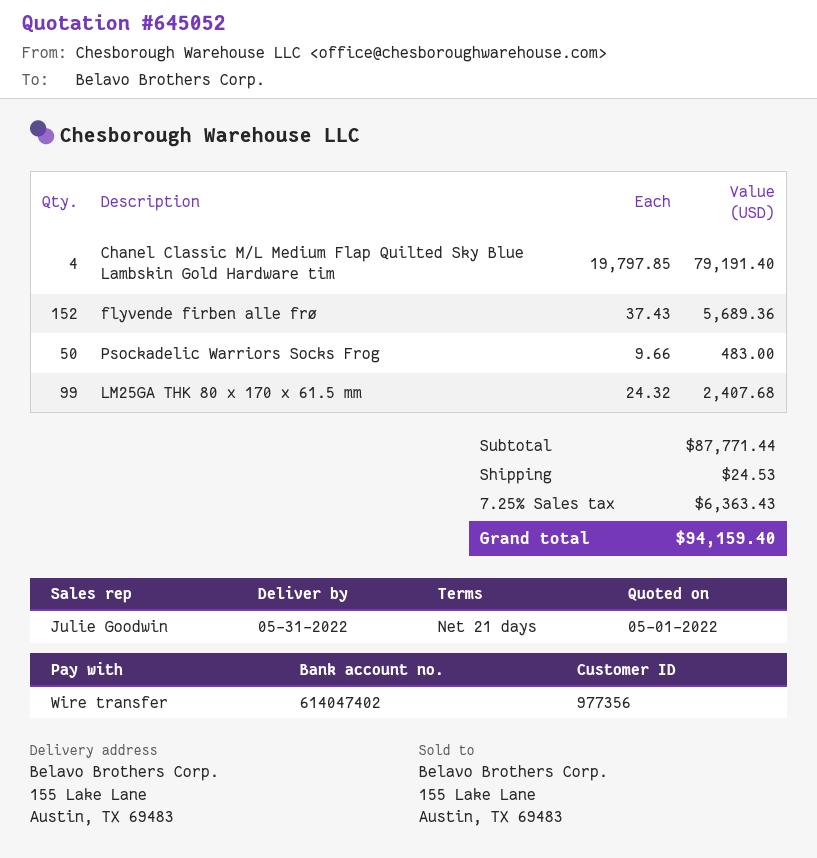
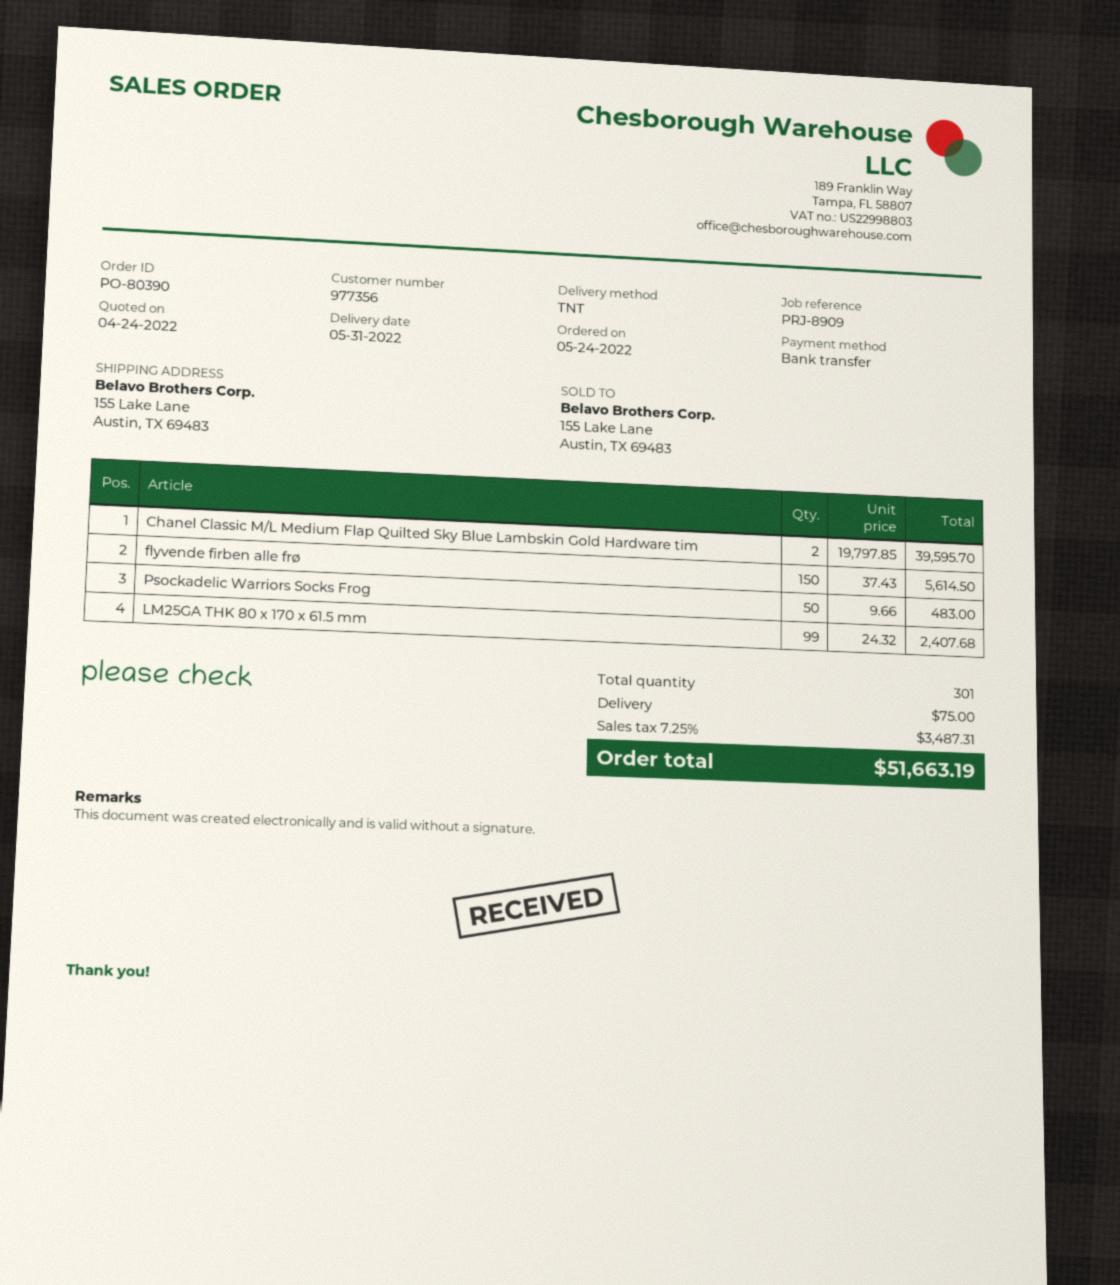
quote date: 2022-05-01 -> 2022-04-24
Chanel Classic M/L Medium Flap Quilted Sky Blue Lambskin Gold Hardware tim: 4 x 19797.85 = 79191.40 -> 2 x 19797.85 = 39595.70
flyvende firben alle frø: 152 x 37.43 = 5689.36 -> 150 x 37.43 = 5614.50
shipping: 24.53 -> 75.00
tax: 7.25% = 6363.43 -> 7.25% = 3487.31
total: 94159.40 -> 51663.19

